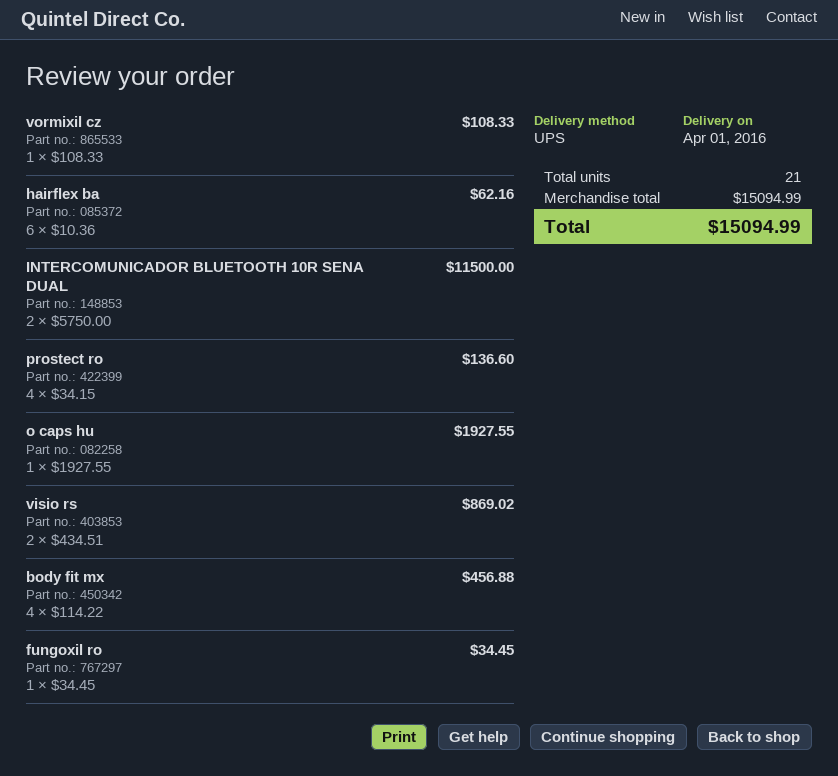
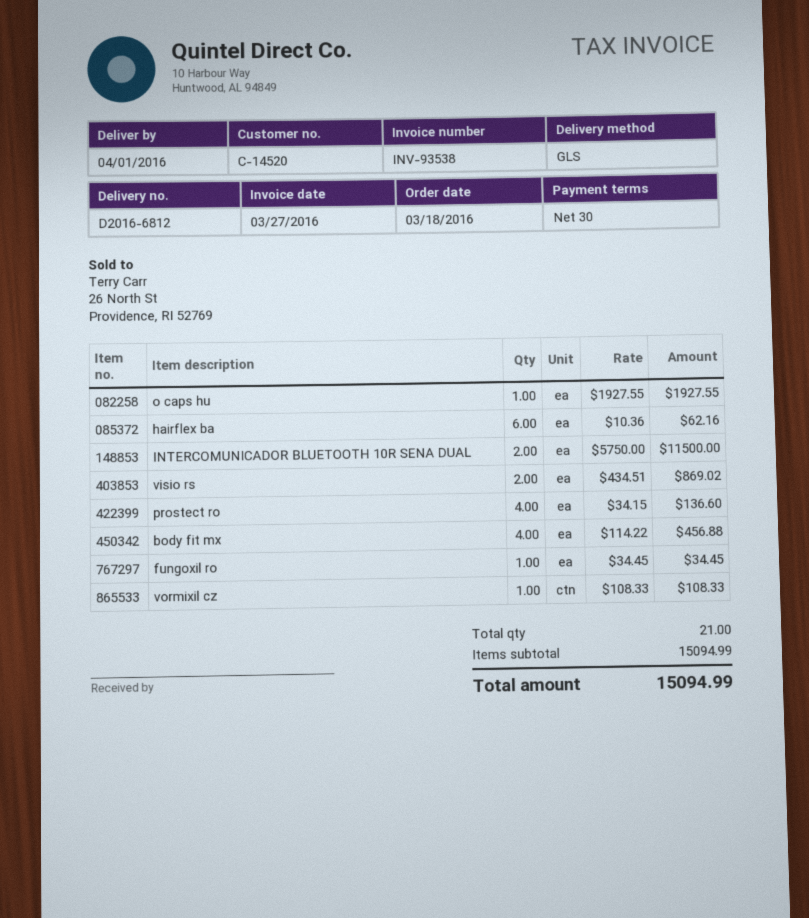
shipping method: UPS -> GLS

